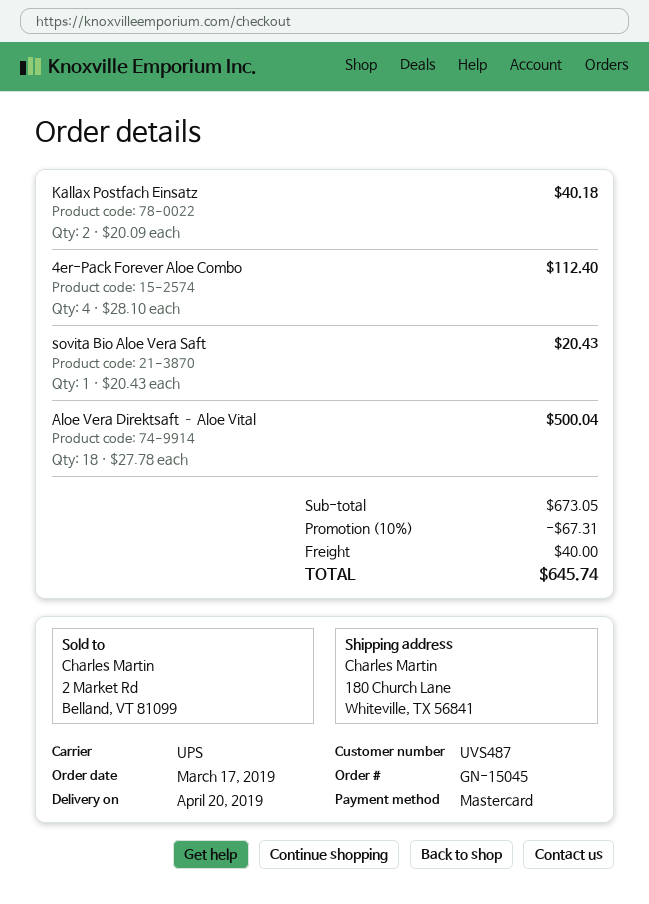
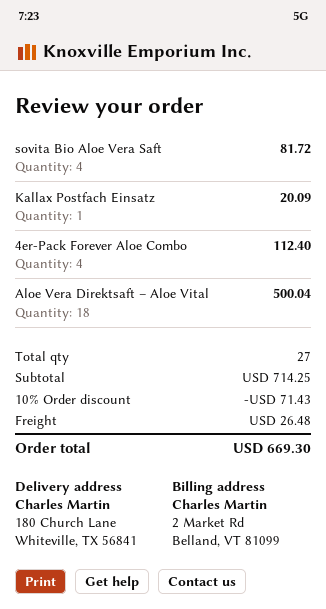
Kallax Postfach Einsatz: 2 for 40.18 -> 1 for 20.09
sovita Bio Aloe Vera Saft: 1 for 20.43 -> 4 for 81.72
subtotal: 673.05 -> 714.25
discount: 10% = 67.31 -> 10% = 71.43
shipping: 40.00 -> 26.48
total: 645.74 -> 669.30

